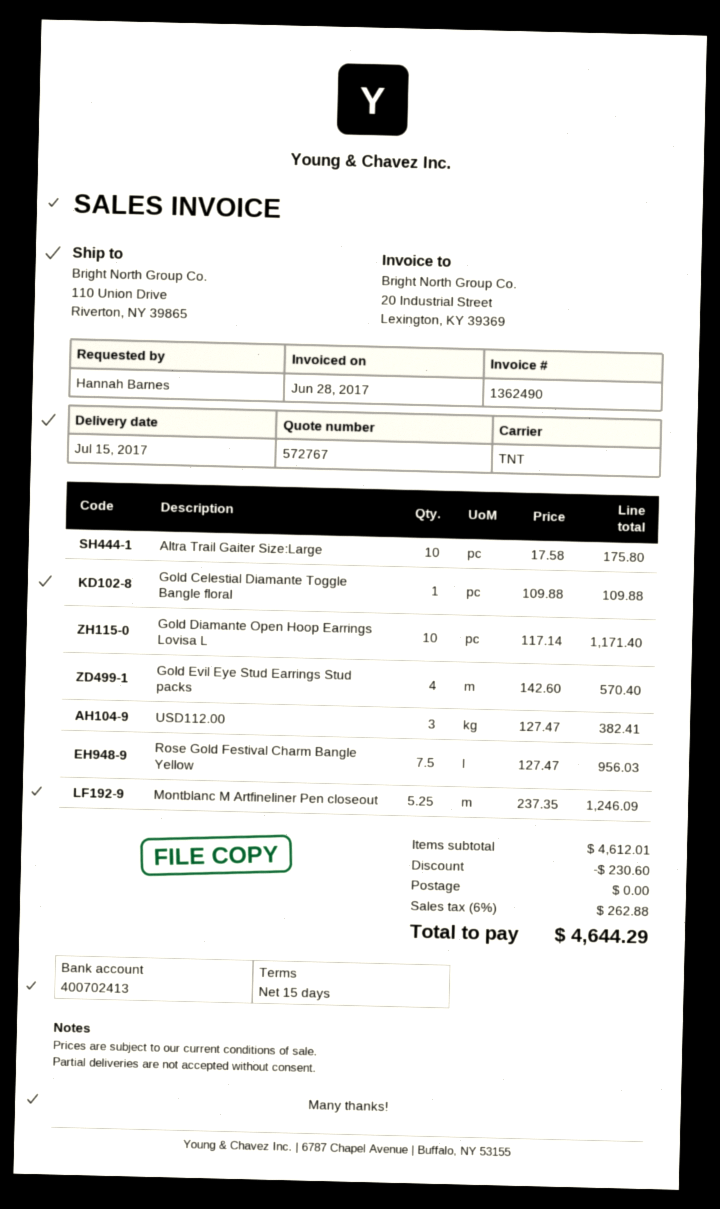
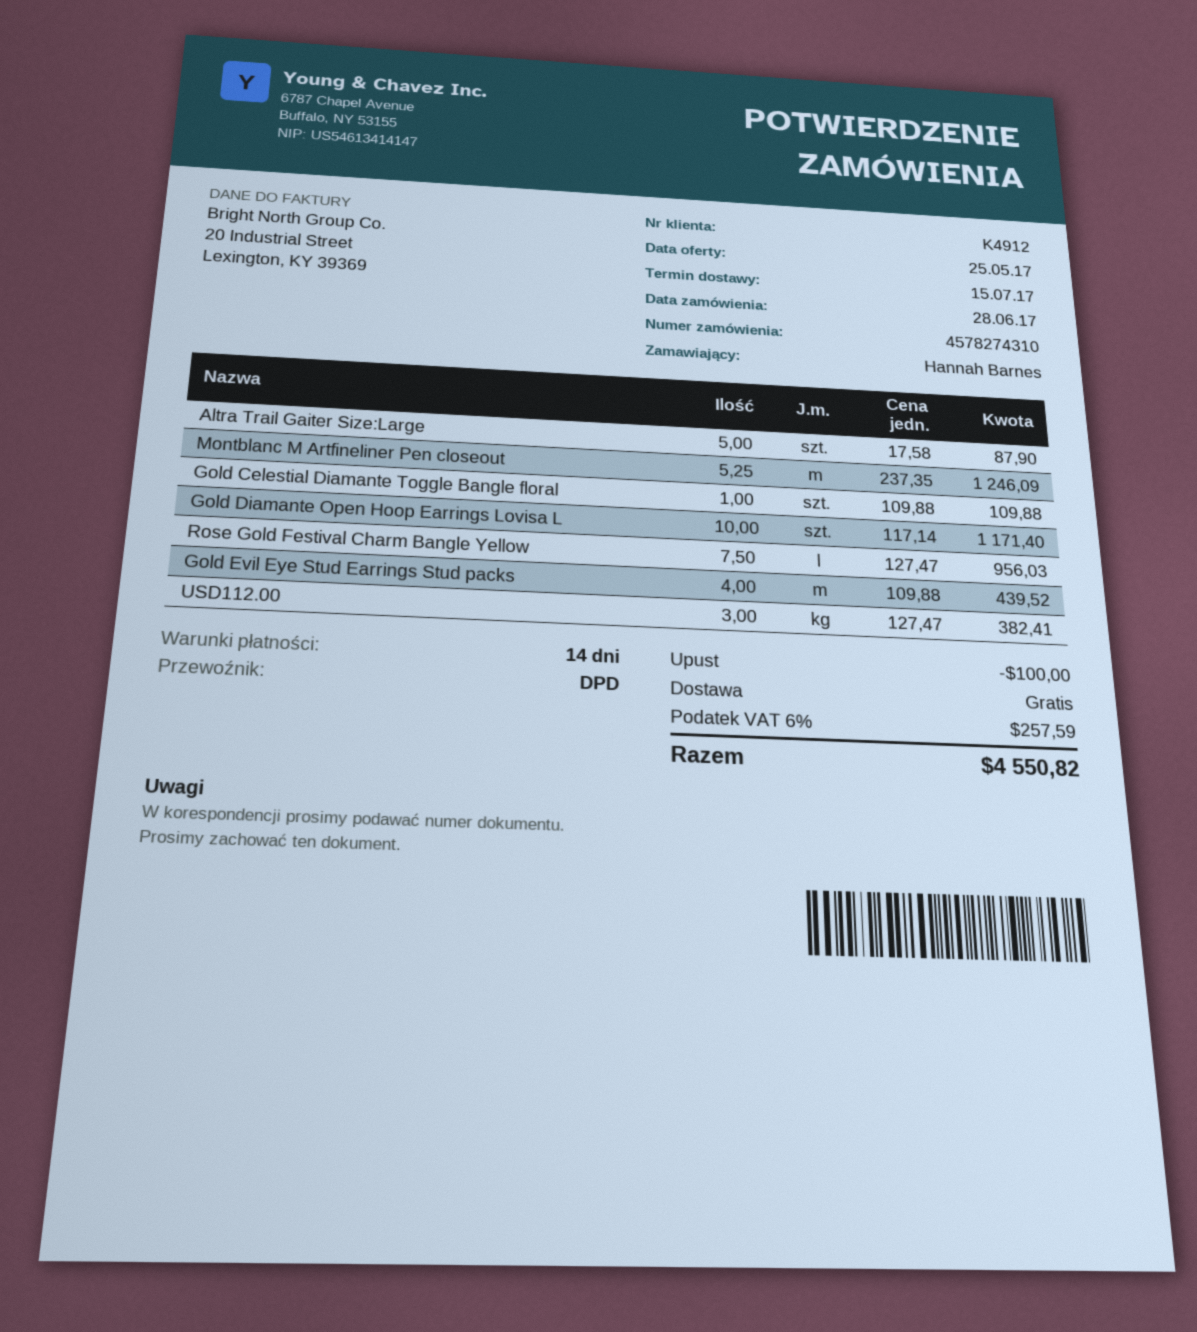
payment terms: 15 days -> 14 days
shipping method: TNT -> DPD
Altra Trail Gaiter Size:Large: 10 x 17.58 = 175.80 -> 5 x 17.58 = 87.90
Gold Evil Eye Stud Earrings Stud packs: 4 x 142.60 = 570.40 -> 4 x 109.88 = 439.52
discount: 230.60 -> 100.00
tax: 6% = 262.88 -> 6% = 257.59
total: 4644.29 -> 4550.82

